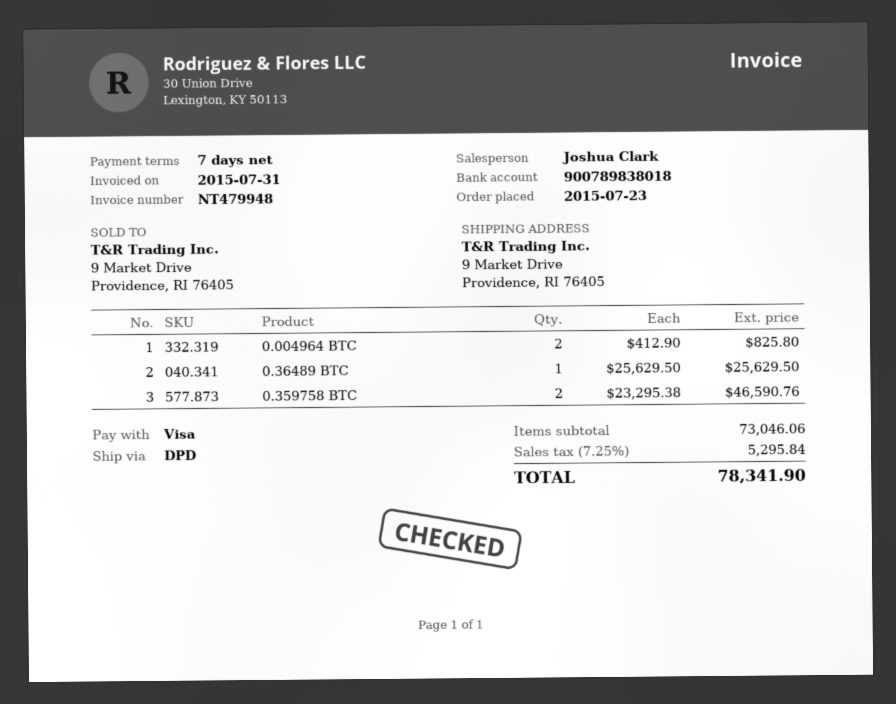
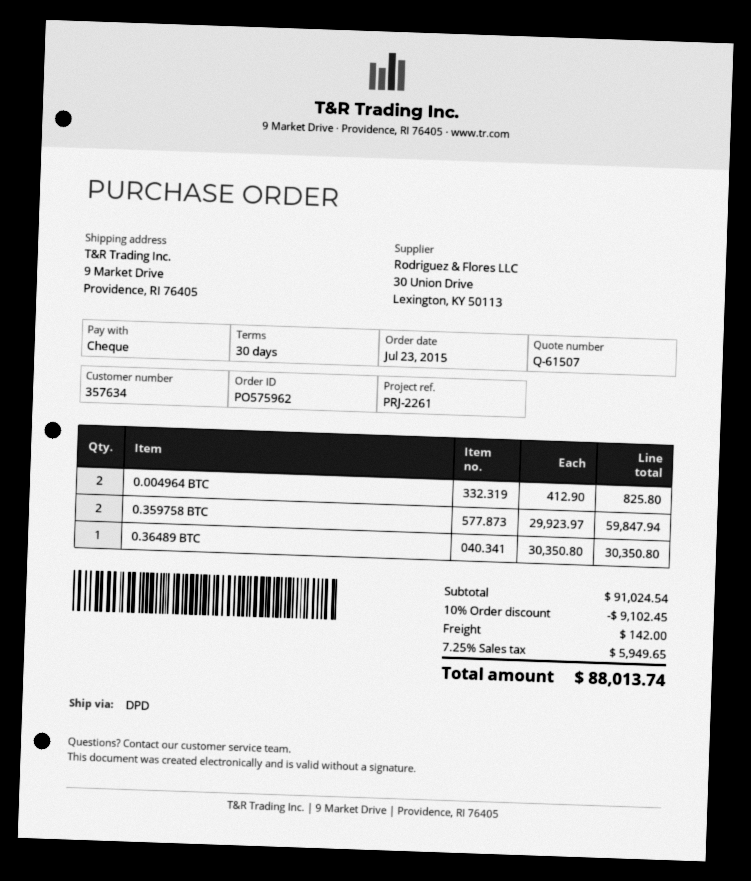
payment terms: 7 days -> 30 days
payment method: Visa -> cheque
0.36489 BTC: 1 x 25629.50 = 25629.50 -> 1 x 30350.80 = 30350.80
0.359758 BTC: 2 x 23295.38 = 46590.76 -> 2 x 29923.97 = 59847.94
subtotal: 73046.06 -> 91024.54
discount: none -> 10% = 9102.45
shipping: none -> 142.00
tax: 7.25% = 5295.84 -> 7.25% = 5949.65
total: 78341.90 -> 88013.74

